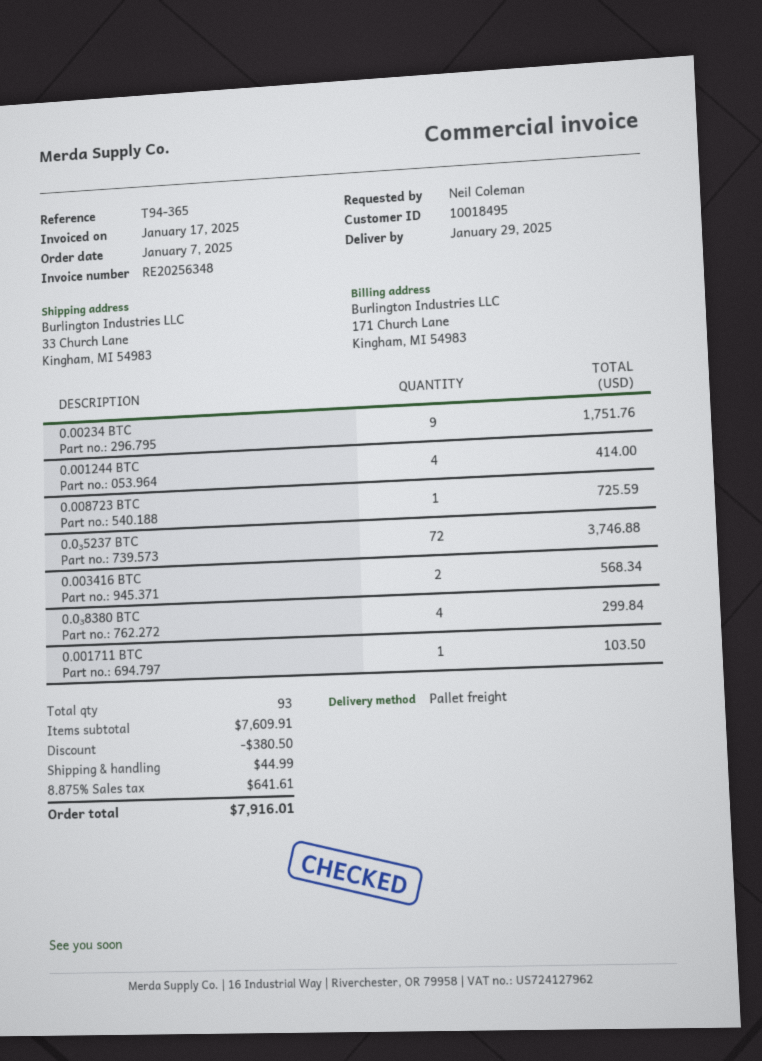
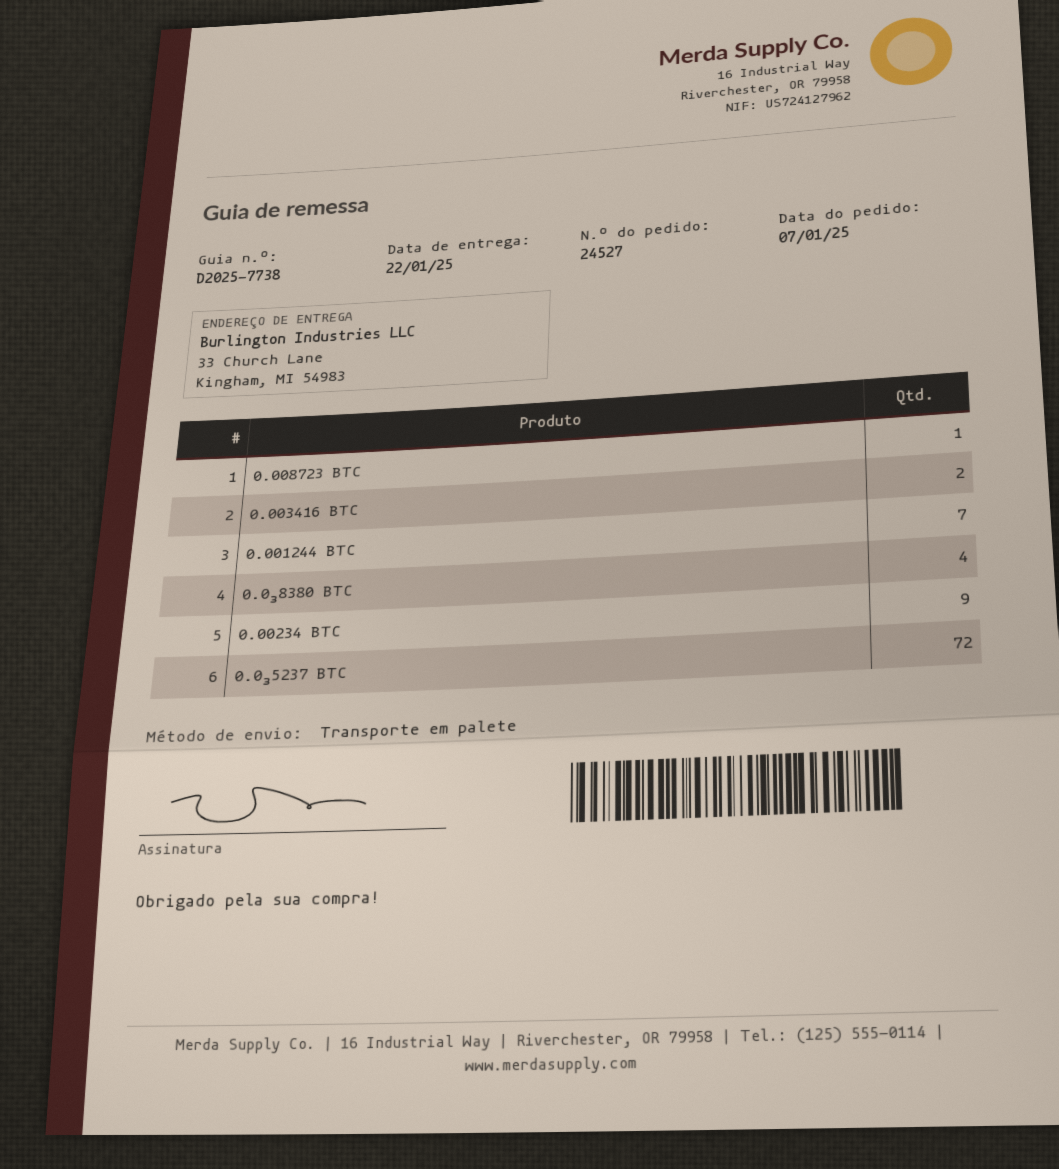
delivery date: 2025-01-29 -> 2025-01-22
0.001244 BTC: 4 -> 7
0.001711 BTC: 1 -> none

